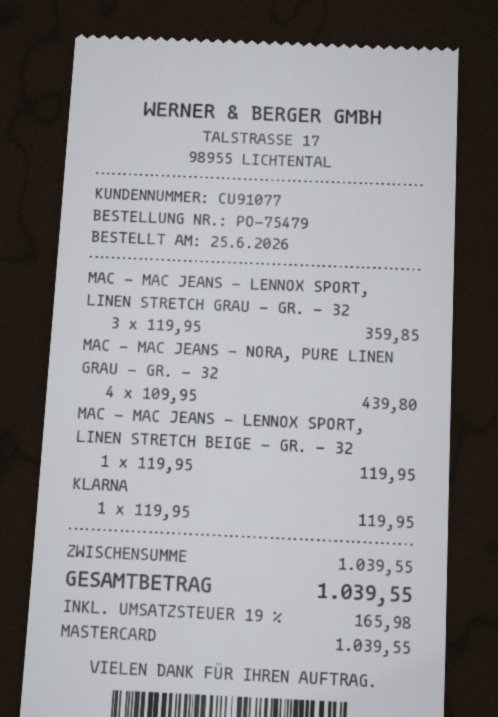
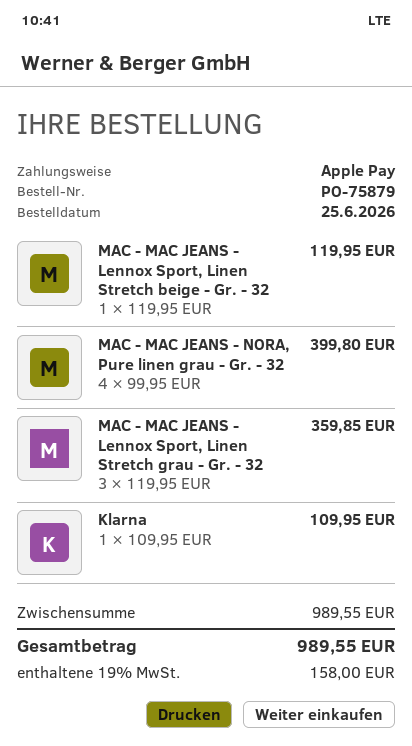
order number: PO-75479 -> PO-75879
payment method: Mastercard -> Apple Pay
MAC - MAC JEANS - NORA, PURE LINEN GRAU - GR. - 32: 4 x 109.95 = 439.80 -> 4 x 99.95 = 399.80
KLARNA: 1 x 119.95 = 119.95 -> 1 x 109.95 = 109.95
subtotal: 1039.55 -> 989.55
tax: 19% = 165.98 -> 19% = 158.00
total: 1039.55 -> 989.55

